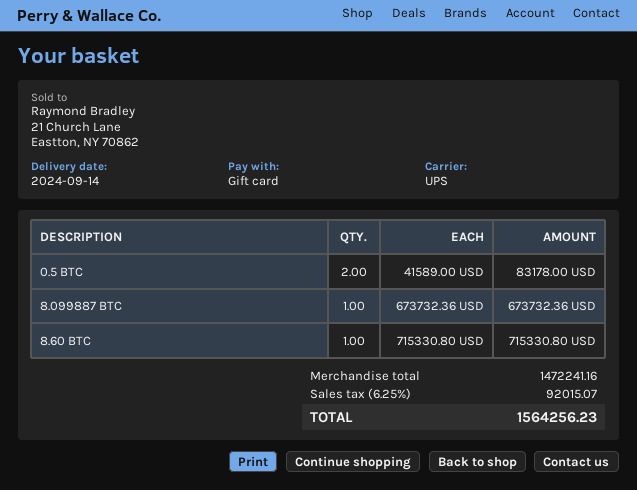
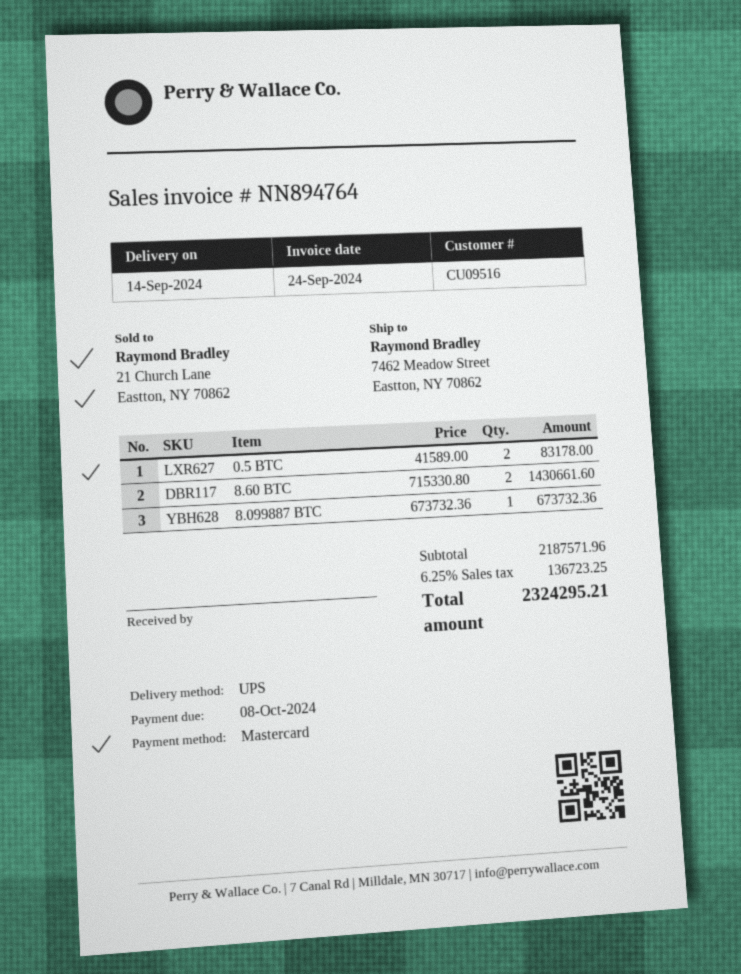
payment method: gift card -> Mastercard
8.60 BTC: 1 x 715330.80 = 715330.80 -> 2 x 715330.80 = 1430661.60
subtotal: 1472241.16 -> 2187571.96
tax: 6.25% = 92015.07 -> 6.25% = 136723.25
total: 1564256.23 -> 2324295.21

